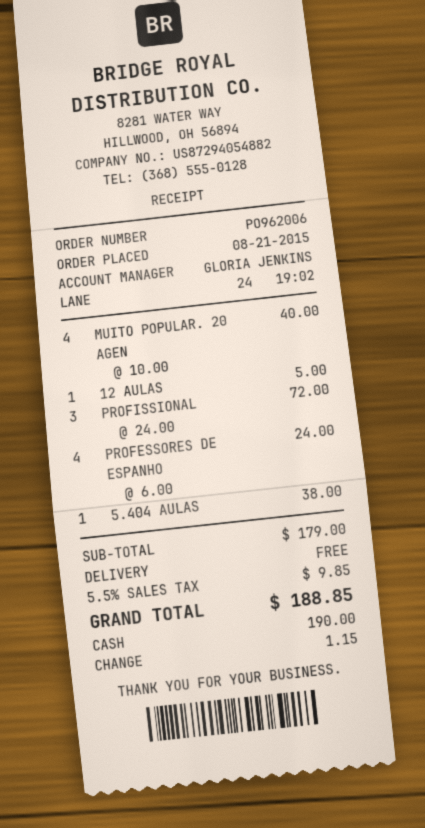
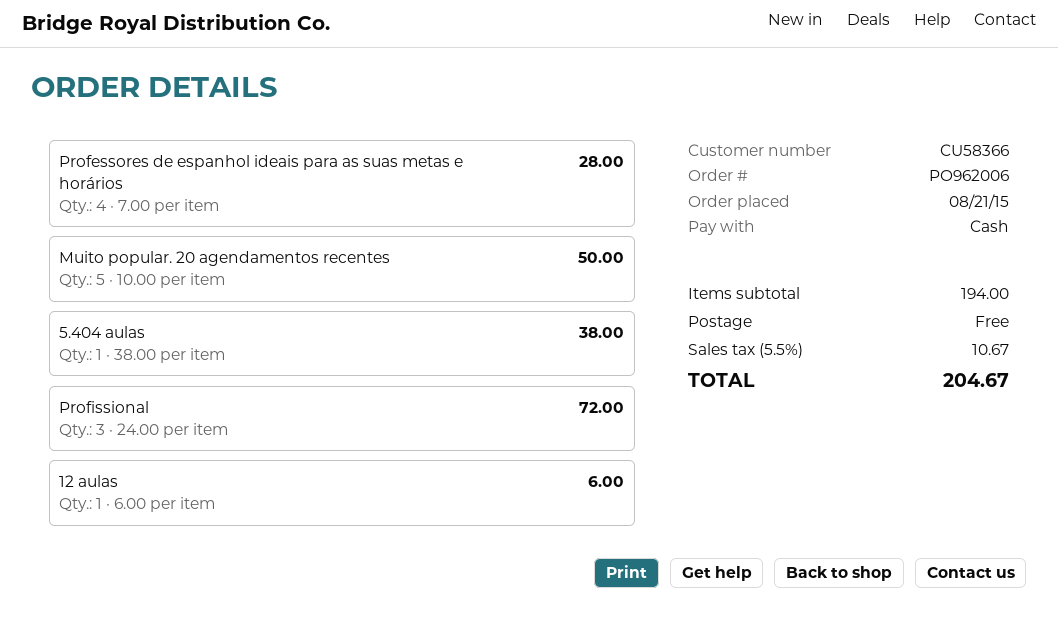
MUITO POPULAR. 20 AGEN: 4 x 10.00 = 40.00 -> 5 x 10.00 = 50.00
12 AULAS: 1 x 5.00 = 5.00 -> 1 x 6.00 = 6.00
PROFESSORES DE ESPANHO: 4 x 6.00 = 24.00 -> 4 x 7.00 = 28.00
subtotal: 179.00 -> 194.00
tax: 5.5% = 9.85 -> 5.5% = 10.67
total: 188.85 -> 204.67

